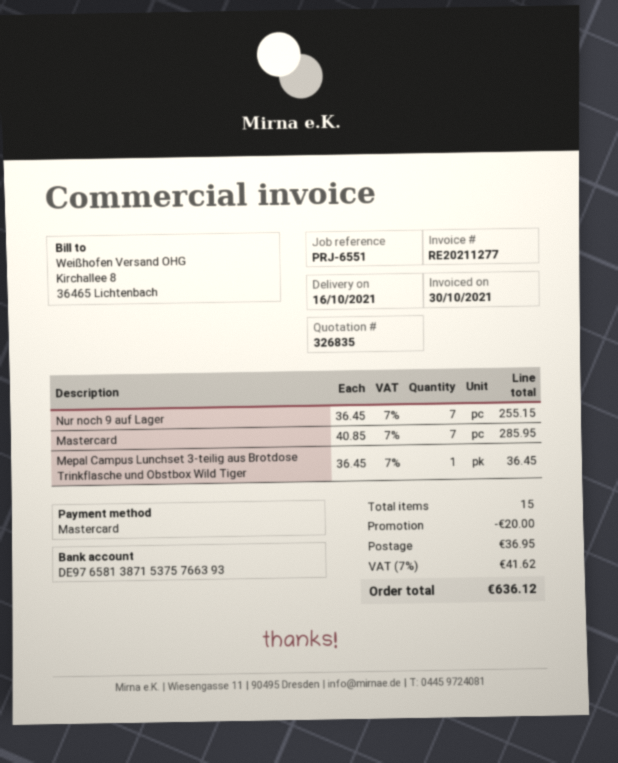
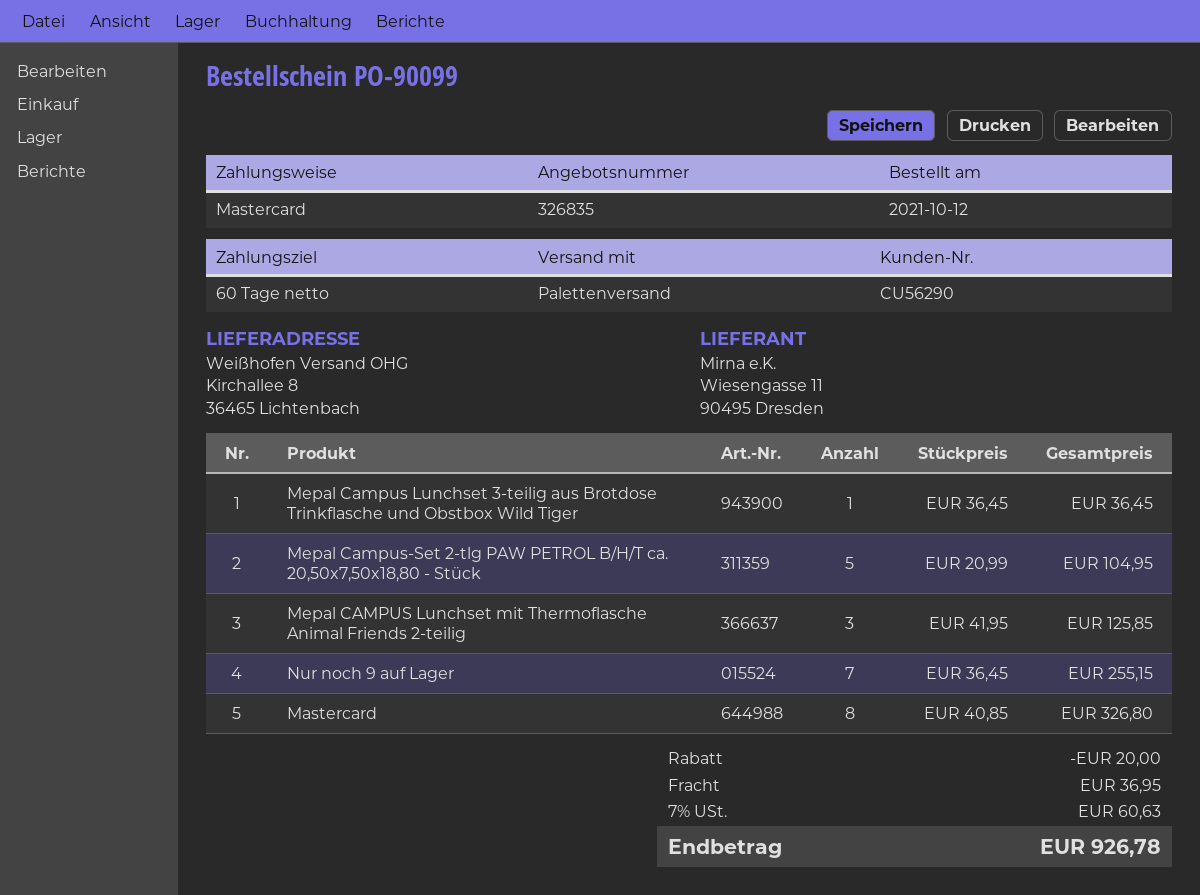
Mastercard: 7 x 40.85 = 285.95 -> 8 x 40.85 = 326.80
Mepal Campus-Set 2-tlg PAW PETROL B/H/T ca. 20,50x7,50x18,80 - Stück: none -> 5 x 20.99 = 104.95
Mepal CAMPUS Lunchset mit Thermoflasche Animal Friends 2-teilig: none -> 3 x 41.95 = 125.85
tax: 7% = 41.62 -> 7% = 60.63
total: 636.12 -> 926.78

